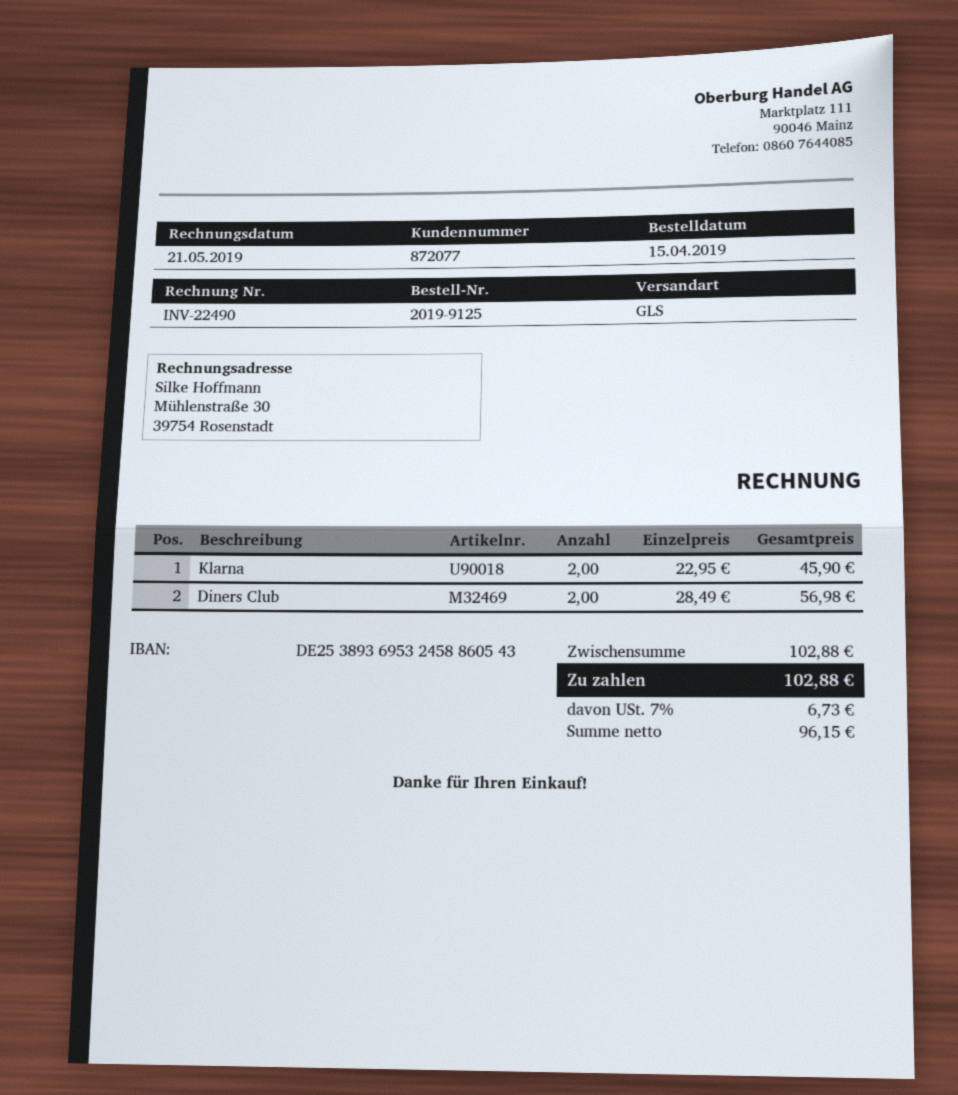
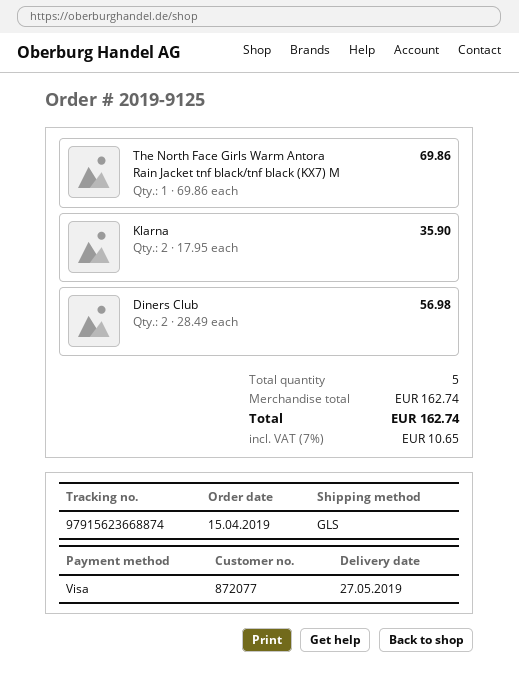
Klarna: 2 x 22.95 = 45.90 -> 2 x 17.95 = 35.90
The North Face Girls Warm Antora Rain Jacket tnf black/tnf black (KX7) M: none -> 1 x 69.86 = 69.86
subtotal: 102.88 -> 162.74
tax: 7% = 6.73 -> 7% = 10.65
total: 102.88 -> 162.74

